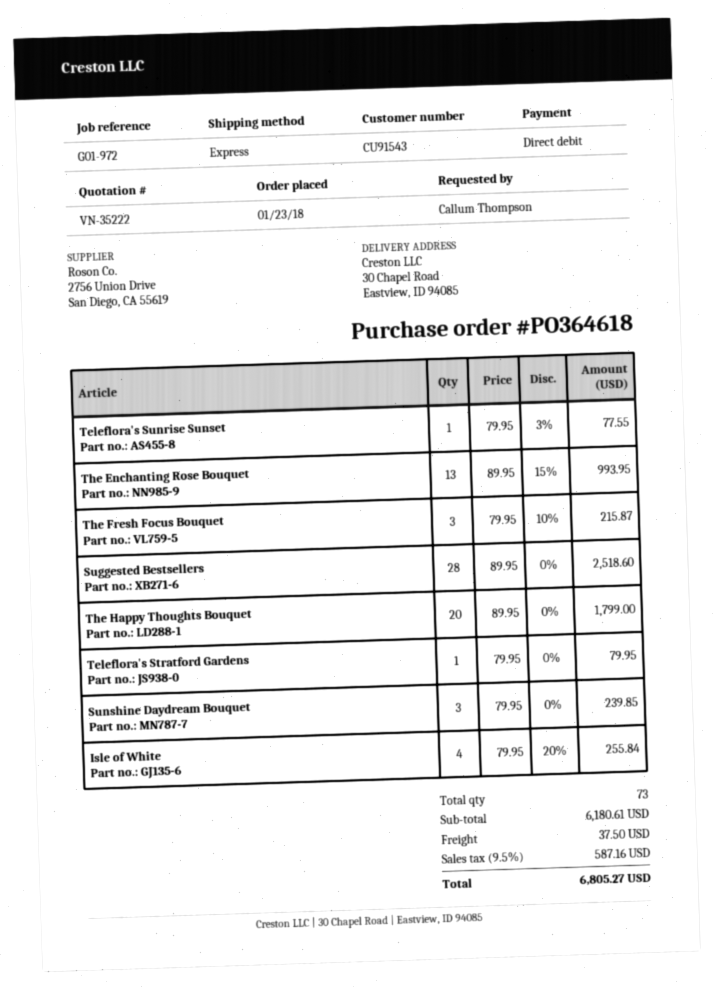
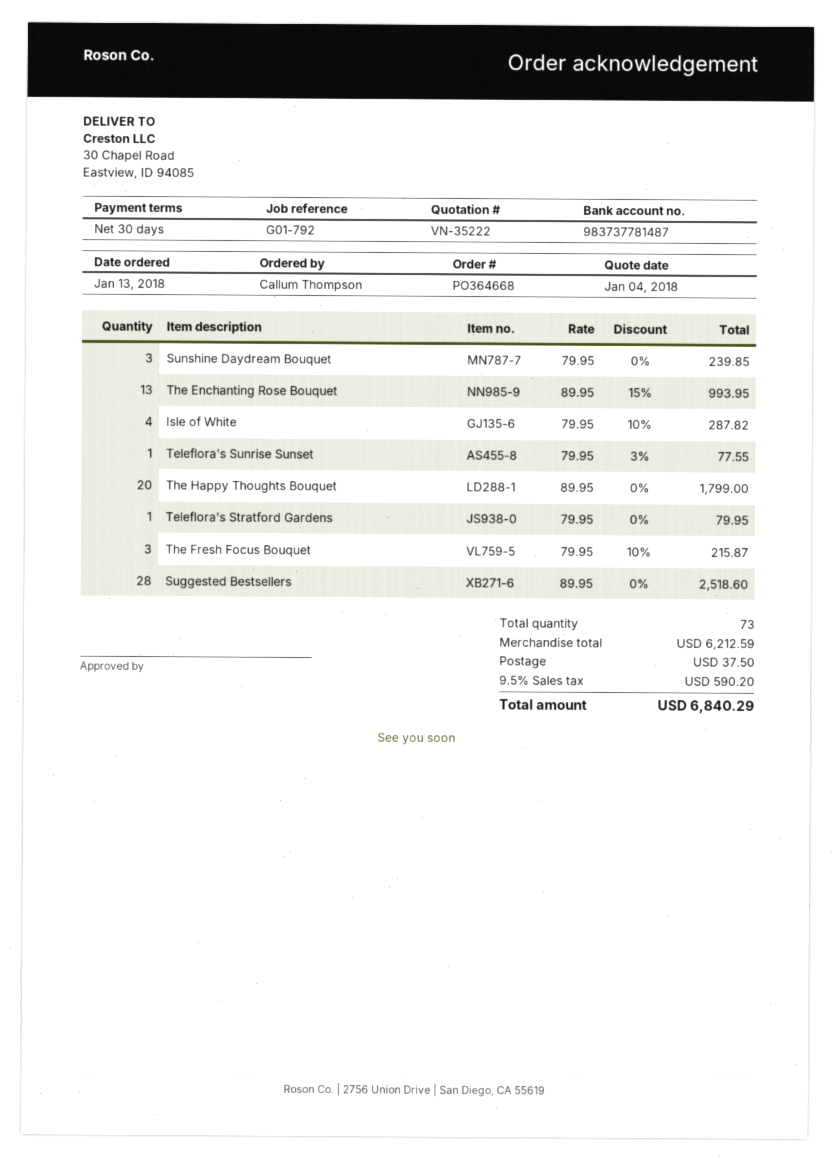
order number: PO364618 -> PO364668
order date: 2018-01-23 -> 2018-01-13
reference: G01-972 -> G01-792
Isle of White: 4 x 79.95 - 20% = 255.84 -> 4 x 79.95 - 10% = 287.82
subtotal: 6180.61 -> 6212.59
tax: 9.5% = 587.16 -> 9.5% = 590.20
total: 6805.27 -> 6840.29

